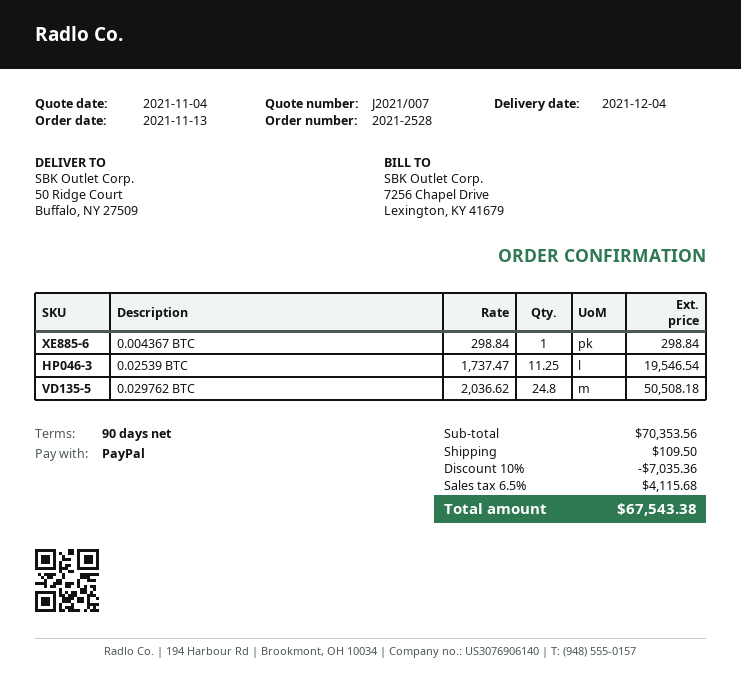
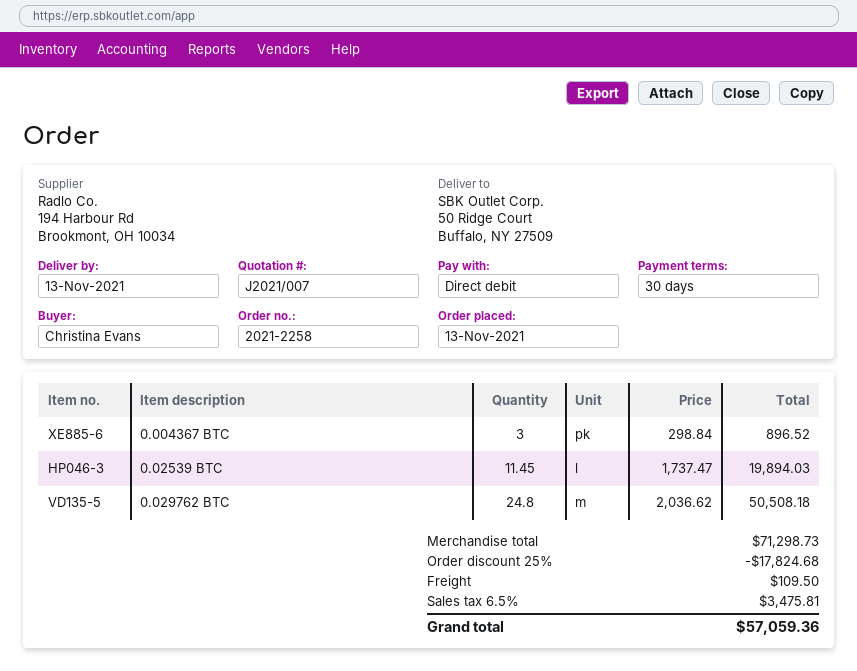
order number: 2021-2528 -> 2021-2258
delivery date: 2021-12-04 -> 2021-11-13
payment terms: 90 days -> 30 days
payment method: PayPal -> direct debit
0.004367 BTC: 1 x 298.84 = 298.84 -> 3 x 298.84 = 896.52
0.02539 BTC: 11.25 x 1737.47 = 19546.54 -> 11.45 x 1737.47 = 19894.03
subtotal: 70353.56 -> 71298.73
discount: 10% = 7035.36 -> 25% = 17824.68
tax: 6.5% = 4115.68 -> 6.5% = 3475.81
total: 67543.38 -> 57059.36

